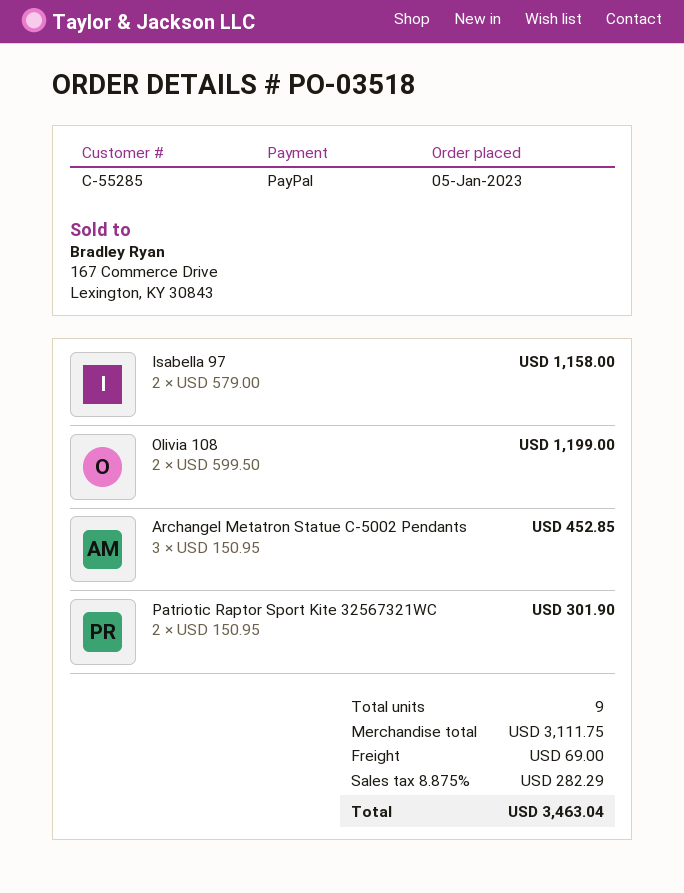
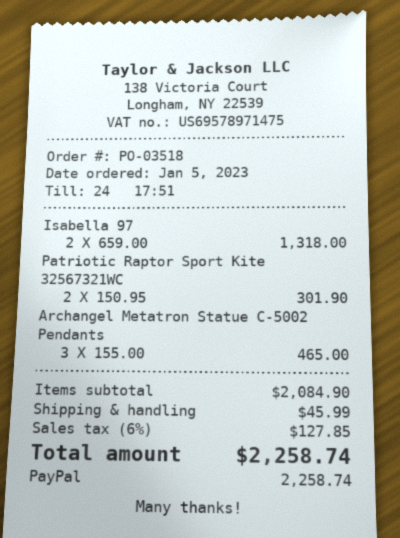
Isabella 97: 2 x 579.00 = 1158.00 -> 2 x 659.00 = 1318.00
Olivia 108: 2 x 599.50 = 1199.00 -> none
Archangel Metatron Statue C-5002 Pendants: 3 x 150.95 = 452.85 -> 3 x 155.00 = 465.00
subtotal: 3111.75 -> 2084.90
shipping: 69.00 -> 45.99
tax: 8.875% = 282.29 -> 6% = 127.85
total: 3463.04 -> 2258.74

